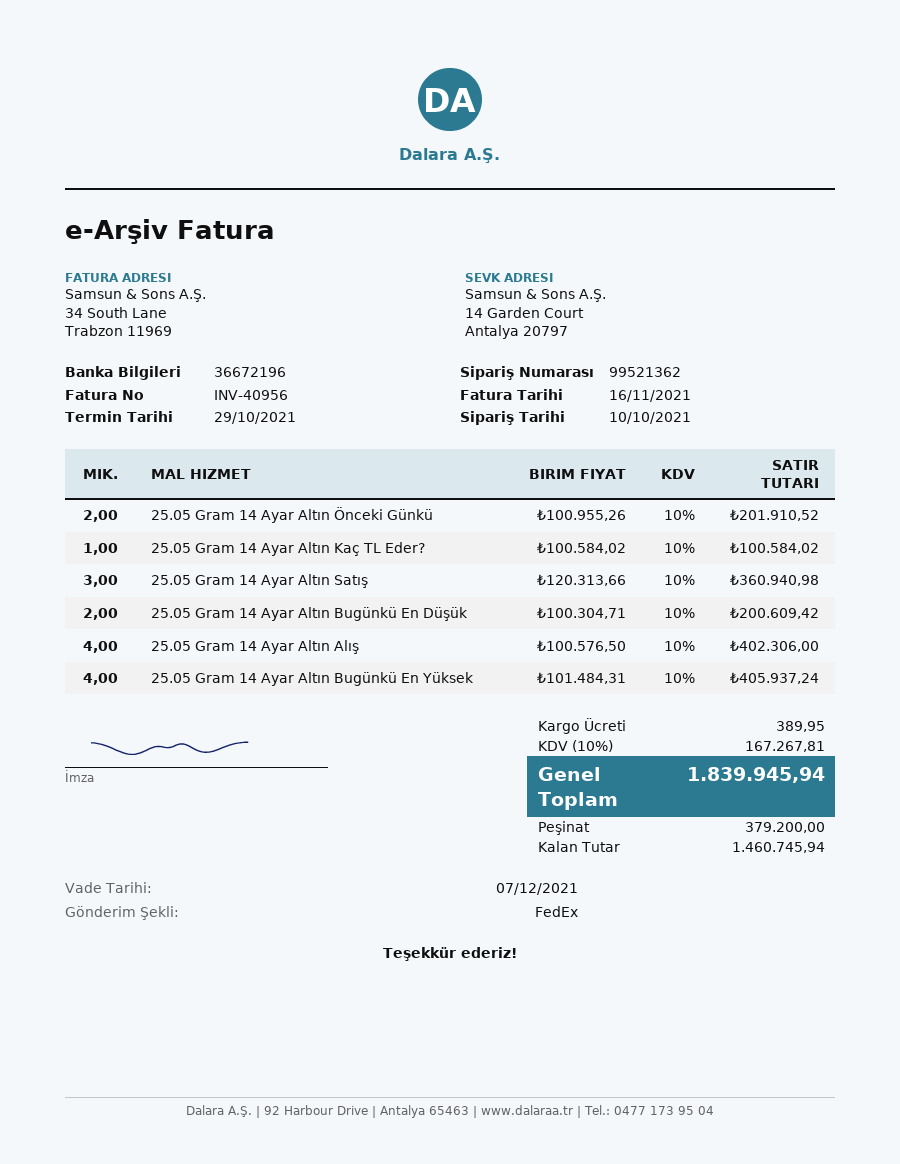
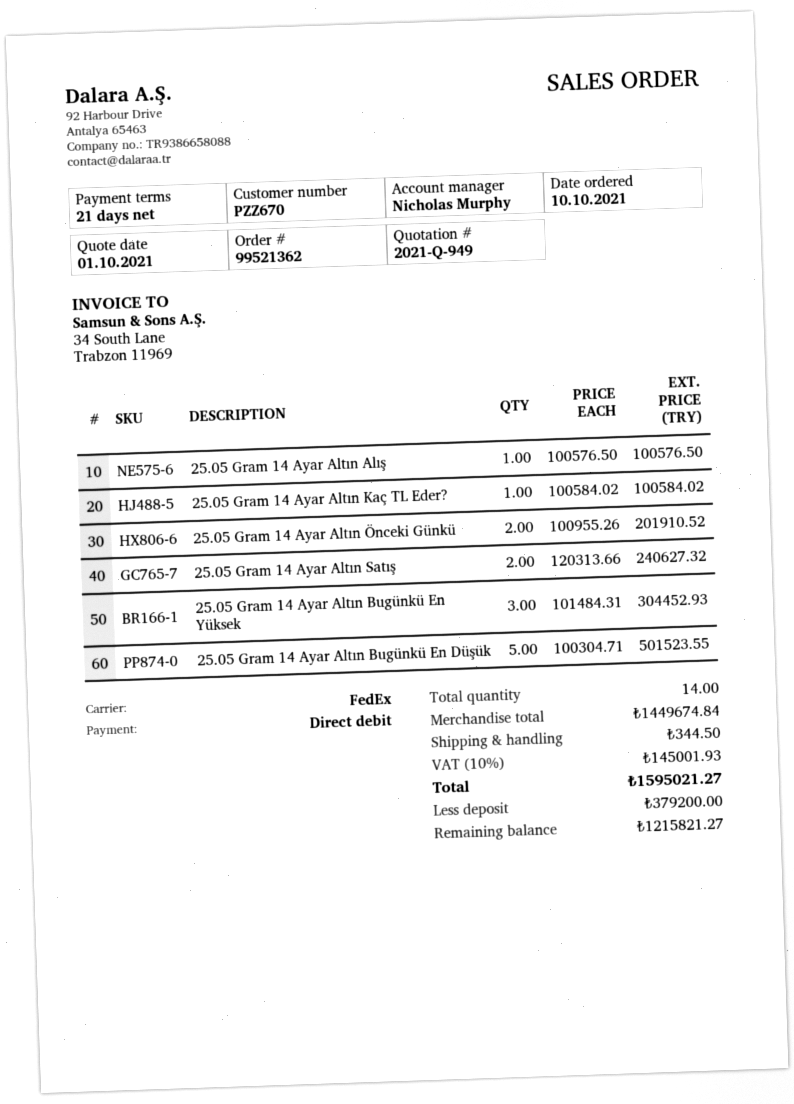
25.05 Gram 14 Ayar Altın Satış: 3 x 120313.66 = 360940.98 -> 2 x 120313.66 = 240627.32
25.05 Gram 14 Ayar Altın Bugünkü En Düşük: 2 x 100304.71 = 200609.42 -> 5 x 100304.71 = 501523.55
25.05 Gram 14 Ayar Altın Alış: 4 x 100576.50 = 402306.00 -> 1 x 100576.50 = 100576.50
25.05 Gram 14 Ayar Altın Bugünkü En Yüksek: 4 x 101484.31 = 405937.24 -> 3 x 101484.31 = 304452.93
shipping: 389.95 -> 344.50
tax: 10% = 167267.81 -> 10% = 145001.93
total: 1839945.94 -> 1595021.27
balance: 1460745.94 -> 1215821.27

